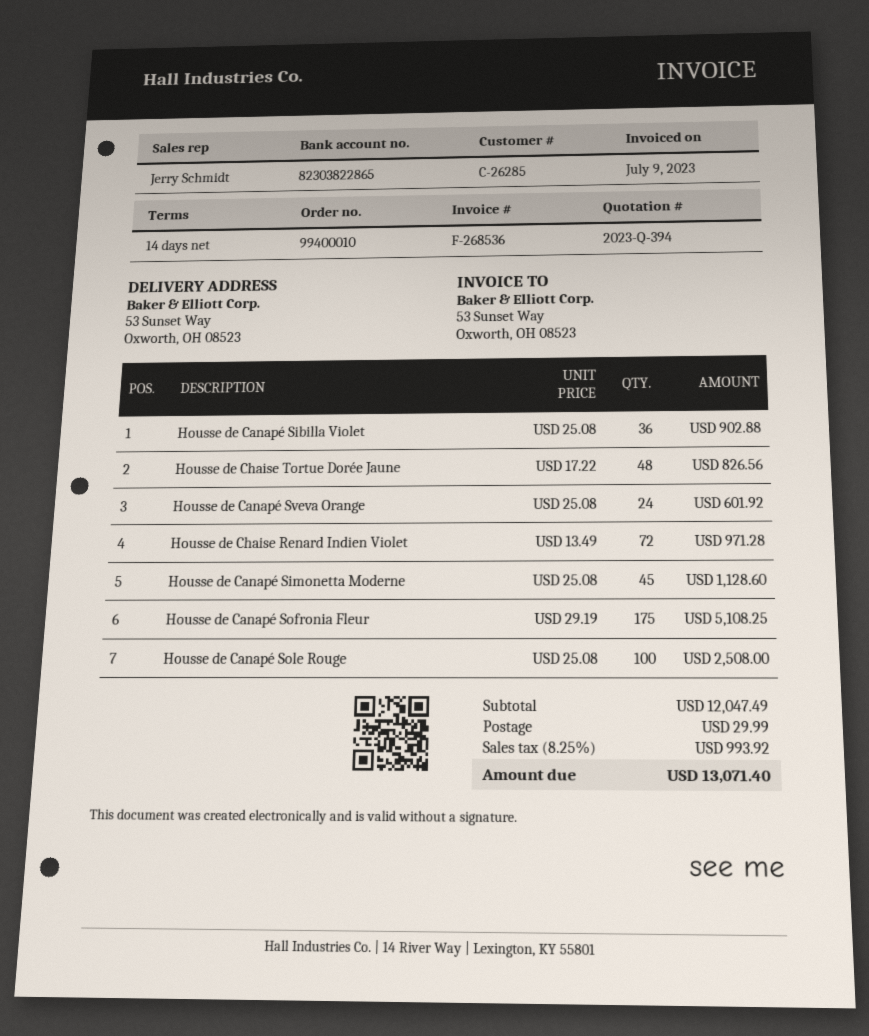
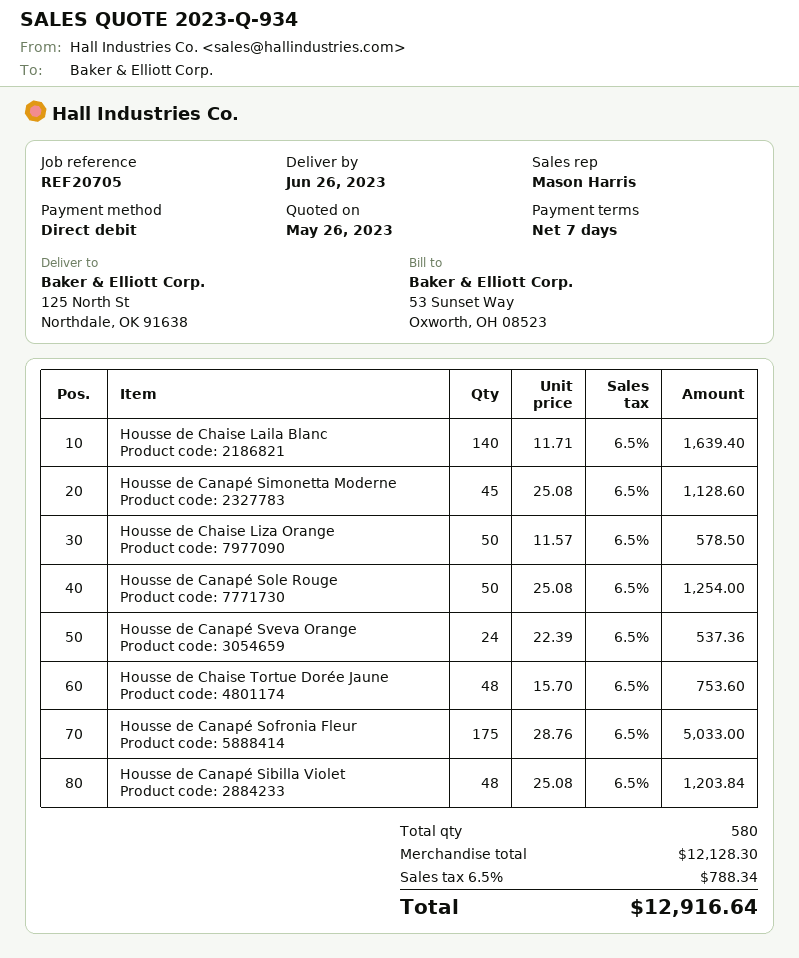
quote number: 2023-Q-394 -> 2023-Q-934
payment terms: 14 days -> 7 days
sales rep: Jerry Schmidt -> Mason Harris
ship to: 53 Sunset Way, Oxworth, OH 08523 -> 125 North St, Northdale, OK 91638
Housse de Canapé Sibilla Violet: 36 x 25.08 = 902.88 -> 48 x 25.08 = 1203.84
Housse de Chaise Tortue Dorée Jaune: 48 x 17.22 = 826.56 -> 48 x 15.70 = 753.60
Housse de Canapé Sveva Orange: 24 x 25.08 = 601.92 -> 24 x 22.39 = 537.36
Housse de Chaise Renard Indien Violet: 72 x 13.49 = 971.28 -> none
Housse de Canapé Sofronia Fleur: 175 x 29.19 = 5108.25 -> 175 x 28.76 = 5033.00
Housse de Canapé Sole Rouge: 100 x 25.08 = 2508.00 -> 50 x 25.08 = 1254.00
Housse de Chaise Laila Blanc: none -> 140 x 11.71 = 1639.40
Housse de Chaise Liza Orange: none -> 50 x 11.57 = 578.50
subtotal: 12047.49 -> 12128.30
shipping: 29.99 -> none
tax: 8.25% = 993.92 -> 6.5% = 788.34
total: 13071.40 -> 12916.64

